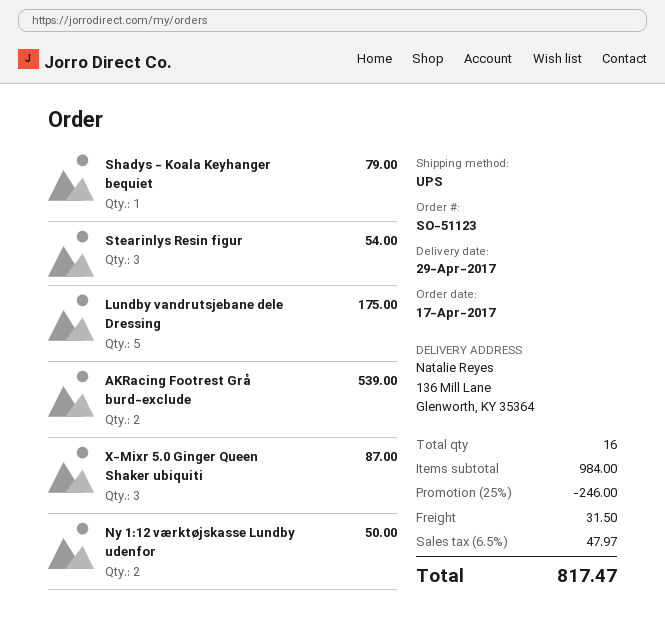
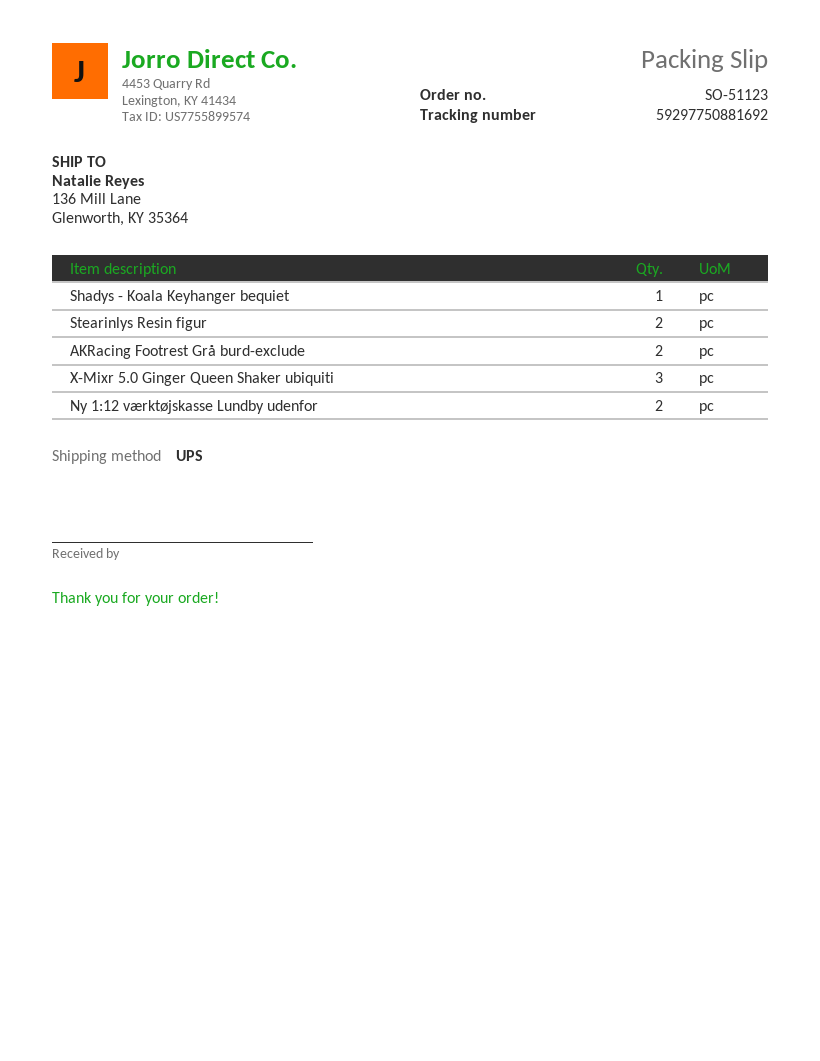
Stearinlys Resin figur: 3 -> 2
Lundby vandrutsjebane dele Dressing: 5 -> none

